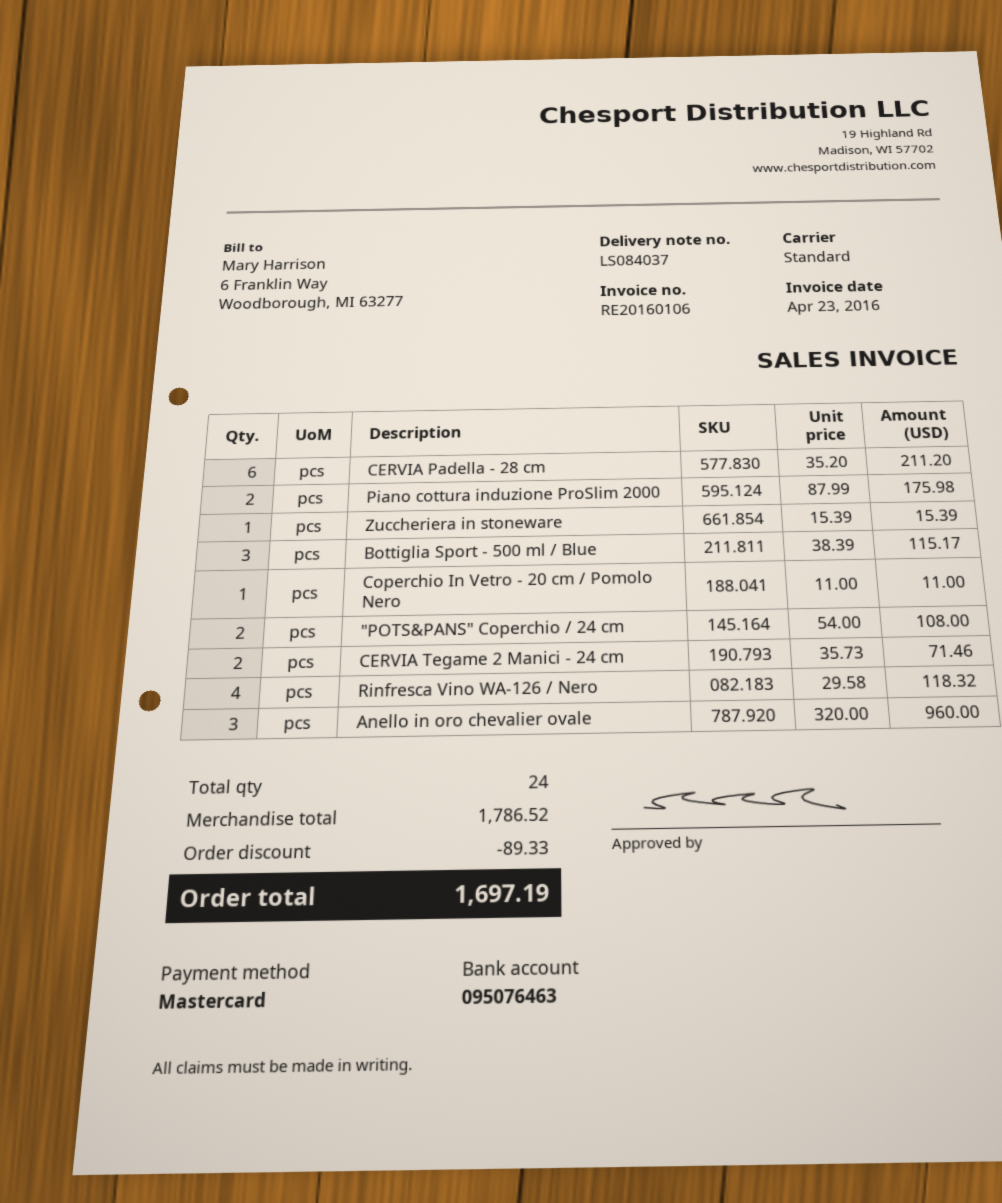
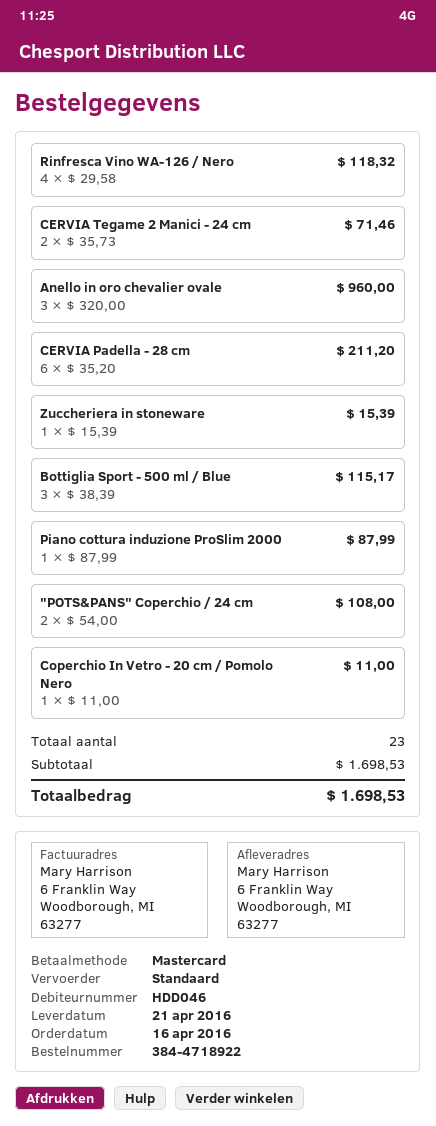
Piano cottura induzione ProSlim 2000: 2 x 87.99 = 175.98 -> 1 x 87.99 = 87.99
total quantity: 24 -> 23
subtotal: 1786.52 -> 1698.53
discount: 89.33 -> none
total: 1697.19 -> 1698.53

